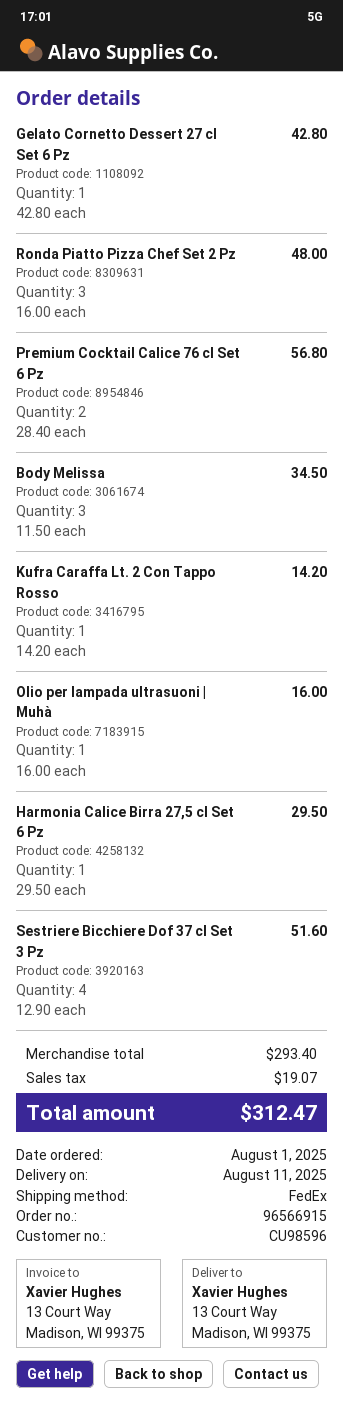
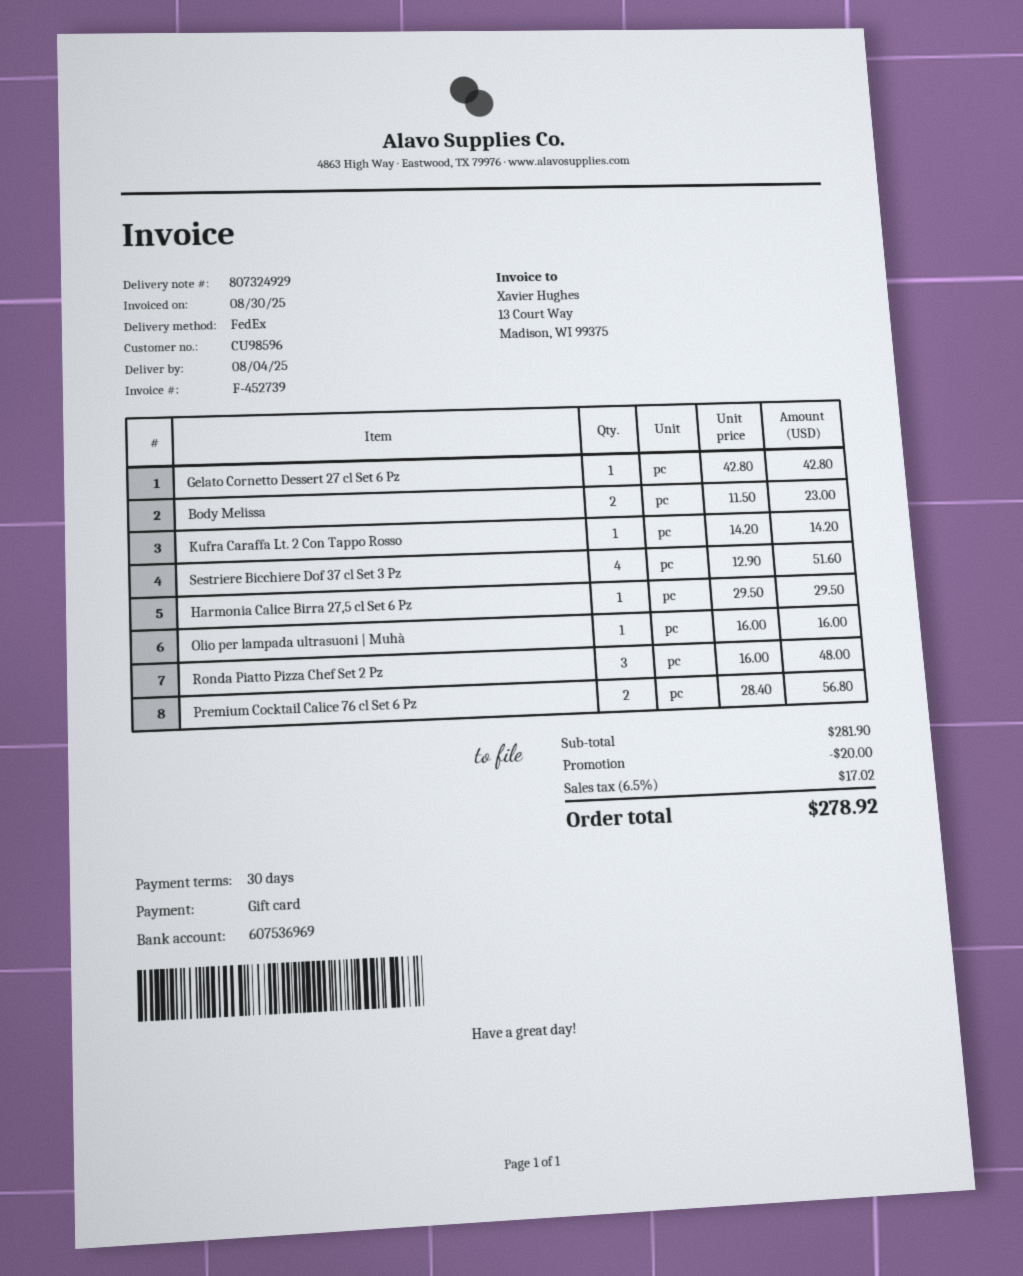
delivery date: 2025-08-11 -> 2025-08-04
Body Melissa: 3 x 11.50 = 34.50 -> 2 x 11.50 = 23.00
subtotal: 293.40 -> 281.90
discount: none -> 20.00
tax: 19.07 -> 17.02
total: 312.47 -> 278.92

